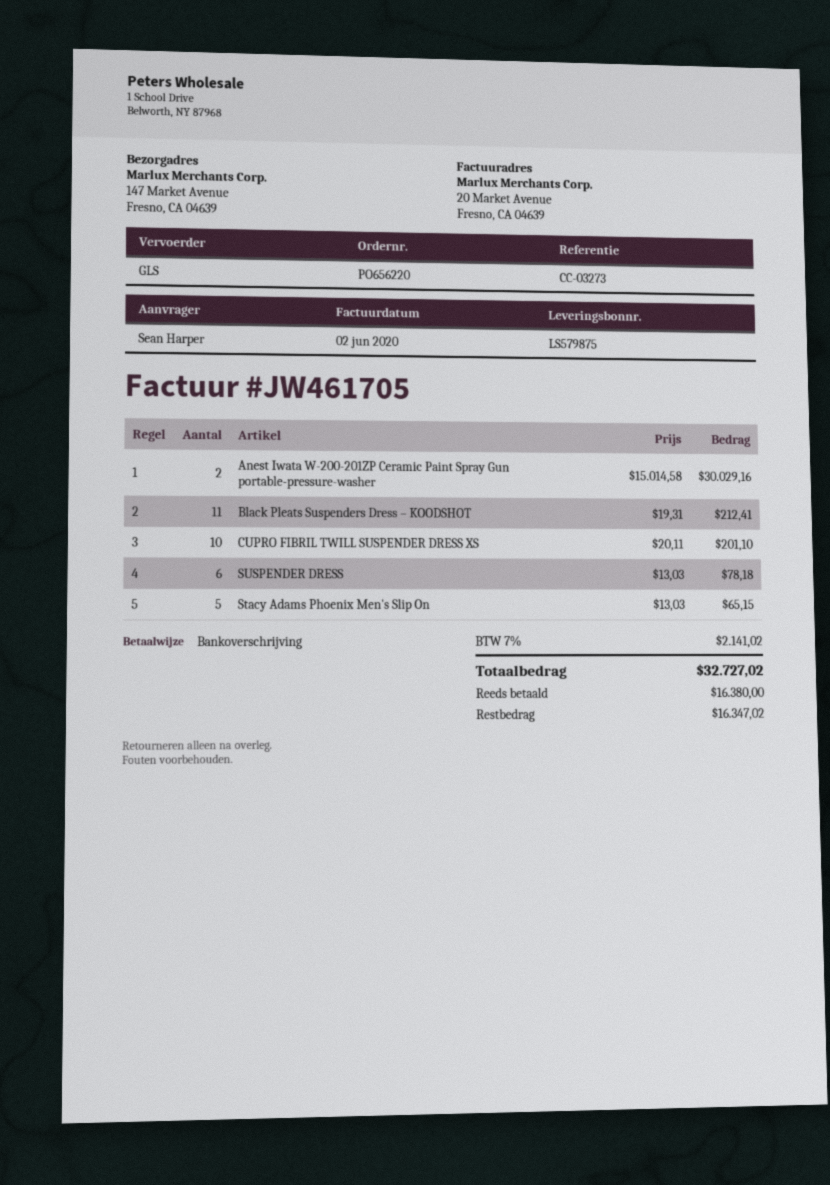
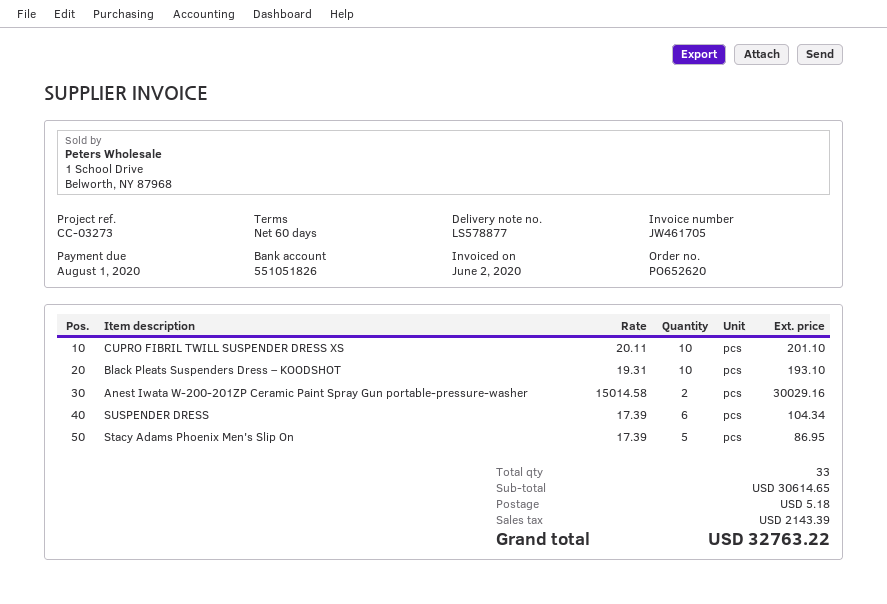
order number: PO656220 -> PO652620
delivery note number: LS579875 -> LS578877
Black Pleats Suspenders Dress – KOODSHOT: 11 x 19.31 = 212.41 -> 10 x 19.31 = 193.10
SUSPENDER DRESS: 6 x 13.03 = 78.18 -> 6 x 17.39 = 104.34
Stacy Adams Phoenix Men's Slip On: 5 x 13.03 = 65.15 -> 5 x 17.39 = 86.95
shipping: none -> 5.18
tax: 2141.02 -> 2143.39
total: 32727.02 -> 32763.22

